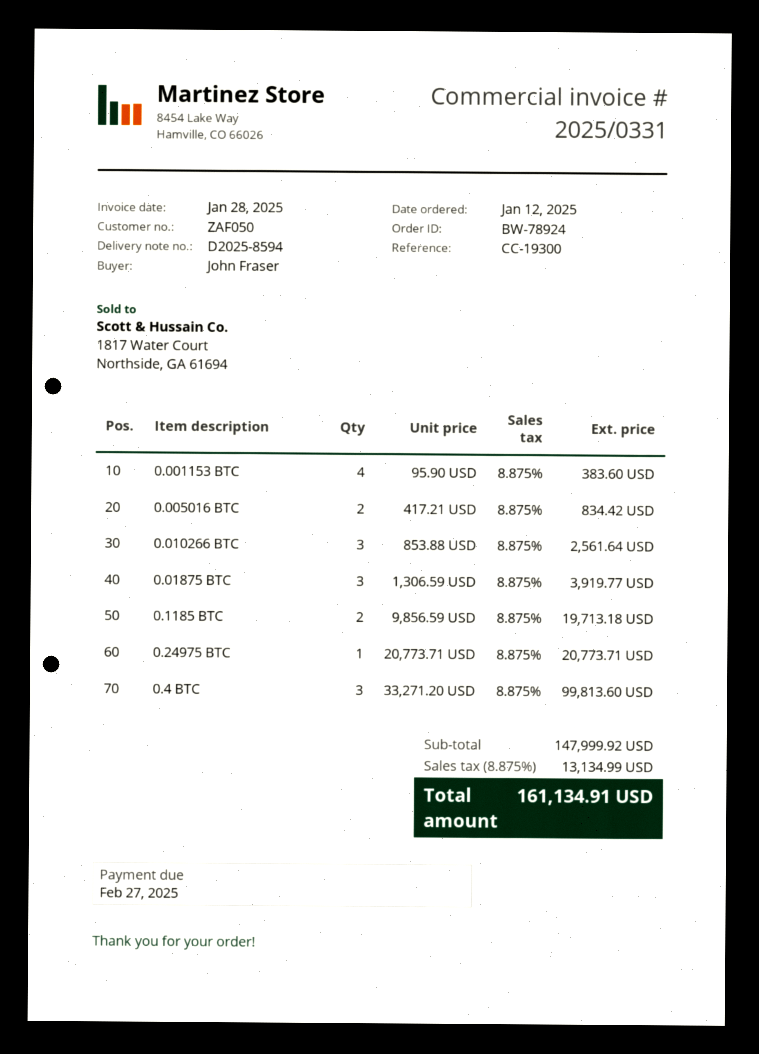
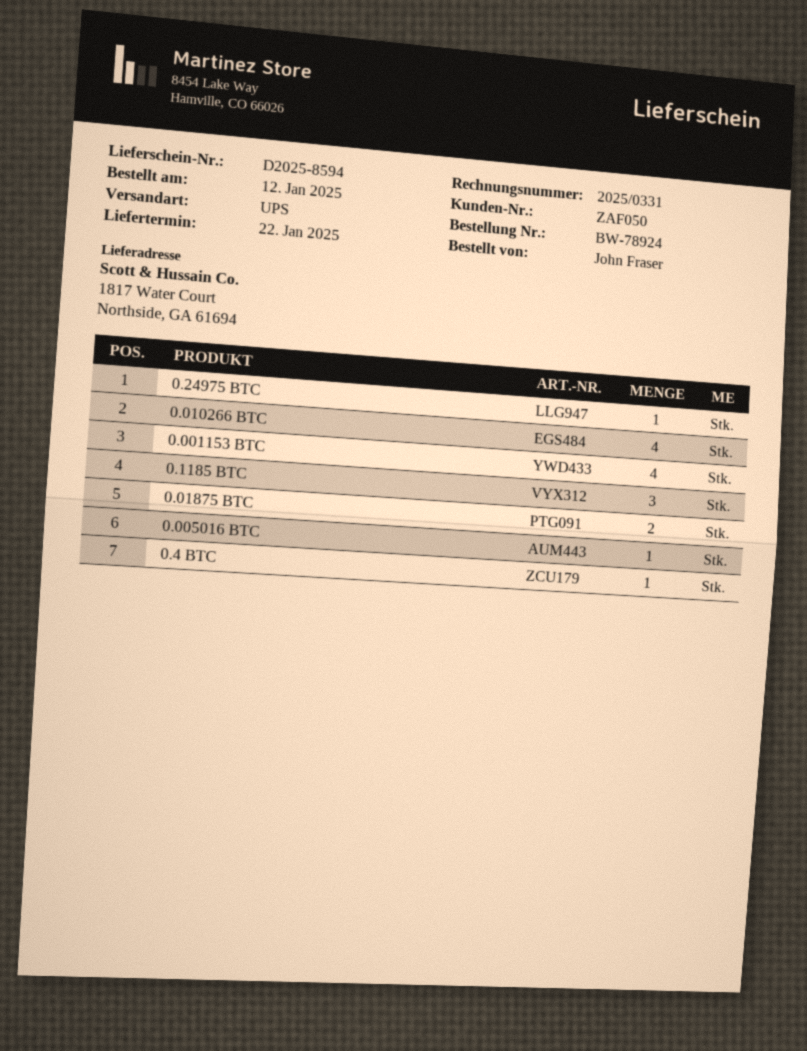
0.005016 BTC: 2 -> 1
0.010266 BTC: 3 -> 4
0.01875 BTC: 3 -> 2
0.1185 BTC: 2 -> 3
0.4 BTC: 3 -> 1

